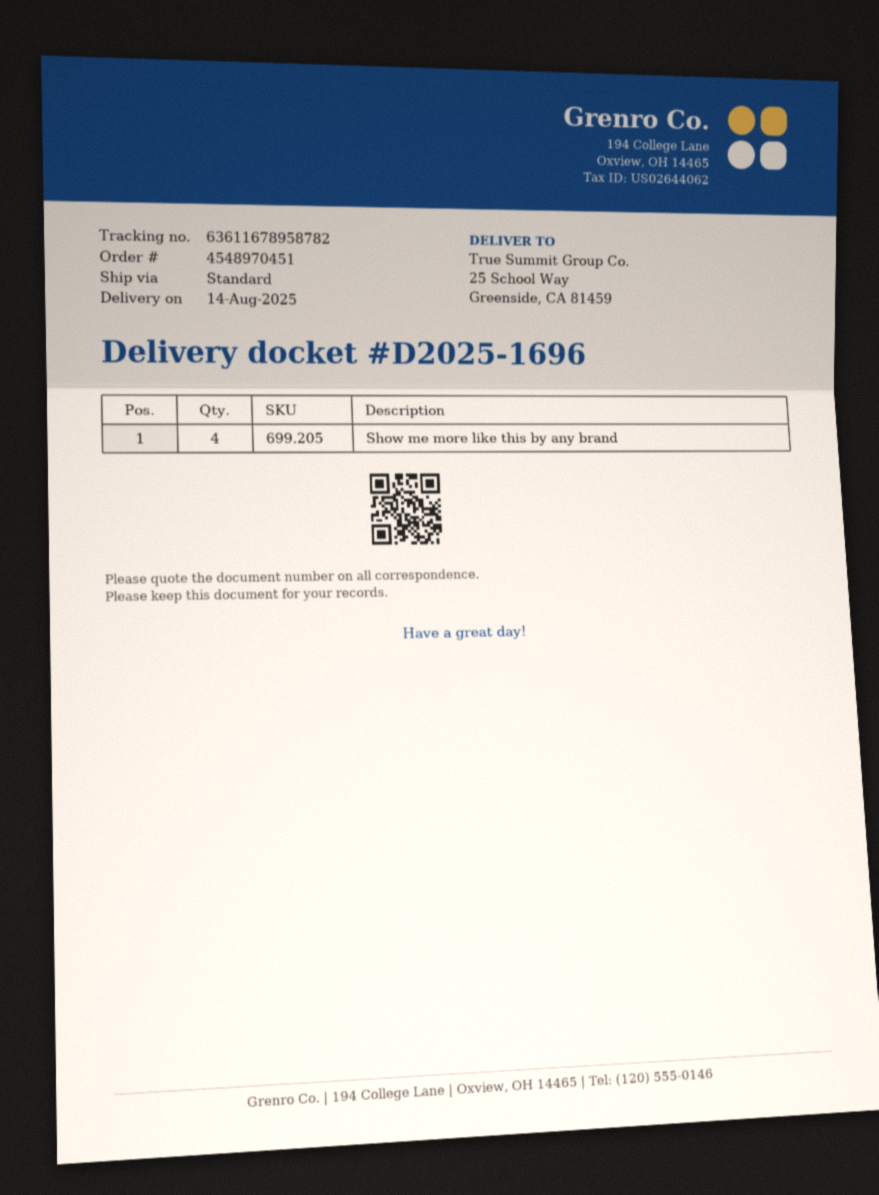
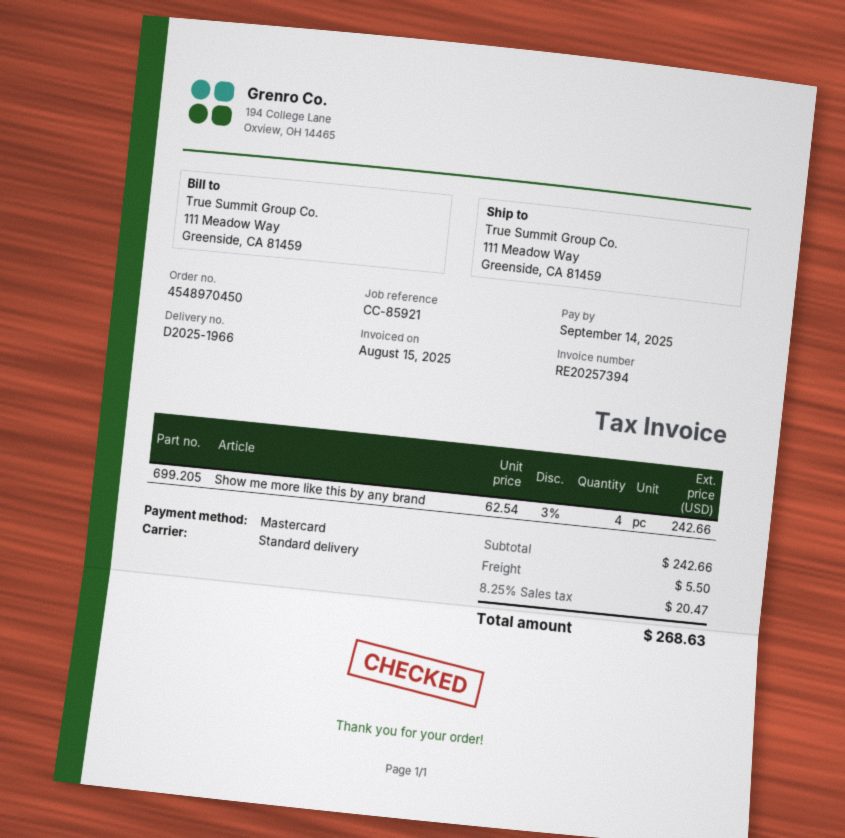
order number: 4548970451 -> 4548970450
delivery note number: D2025-1696 -> D2025-1966
ship to: 25 School Way, Greenside, CA 81459 -> 111 Meadow Way, Greenside, CA 81459

